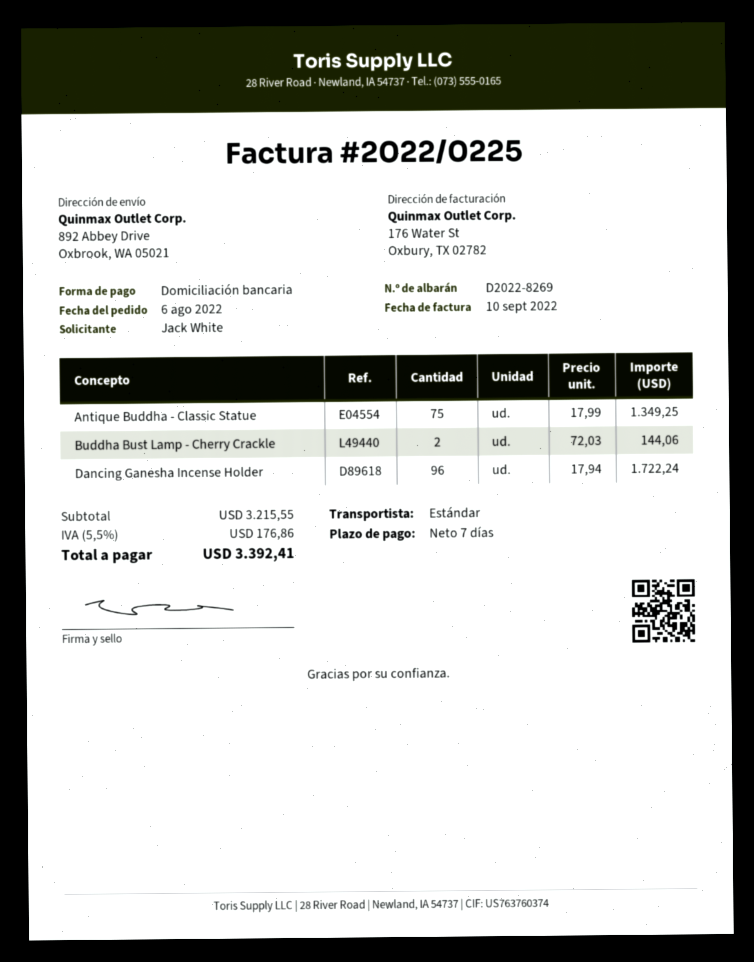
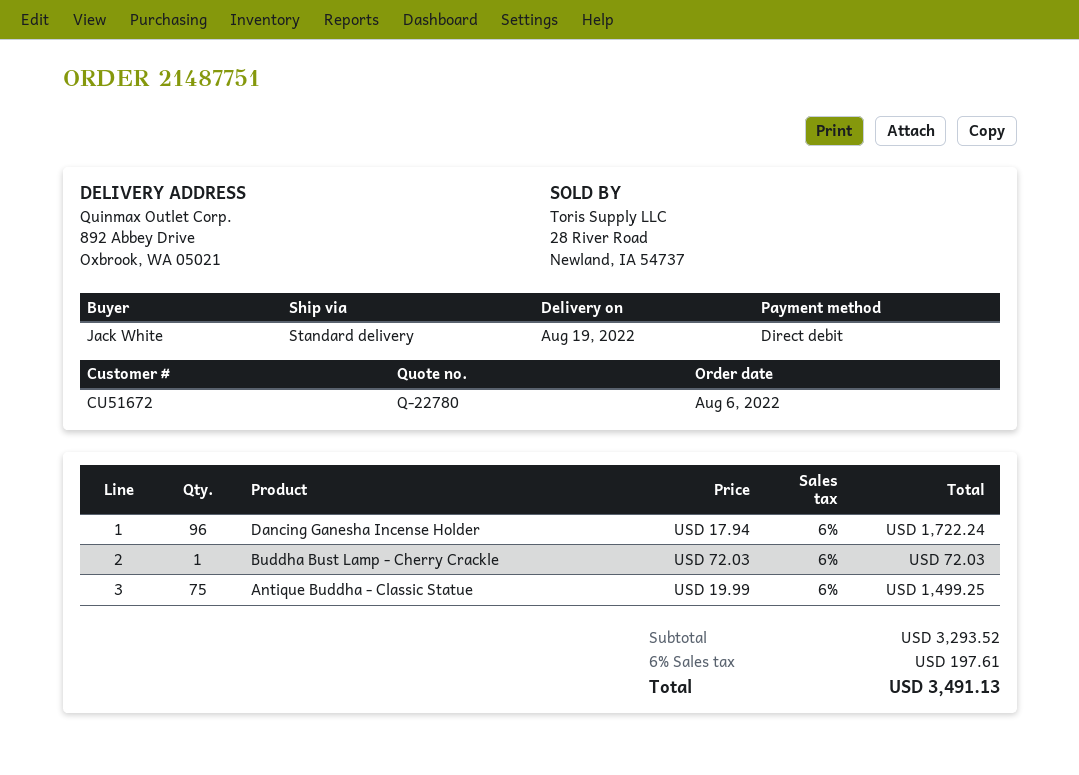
Antique Buddha - Classic Statue: 75 x 17.99 = 1349.25 -> 75 x 19.99 = 1499.25
Buddha Bust Lamp - Cherry Crackle: 2 x 72.03 = 144.06 -> 1 x 72.03 = 72.03
subtotal: 3215.55 -> 3293.52
tax: 5.5% = 176.86 -> 6% = 197.61
total: 3392.41 -> 3491.13

